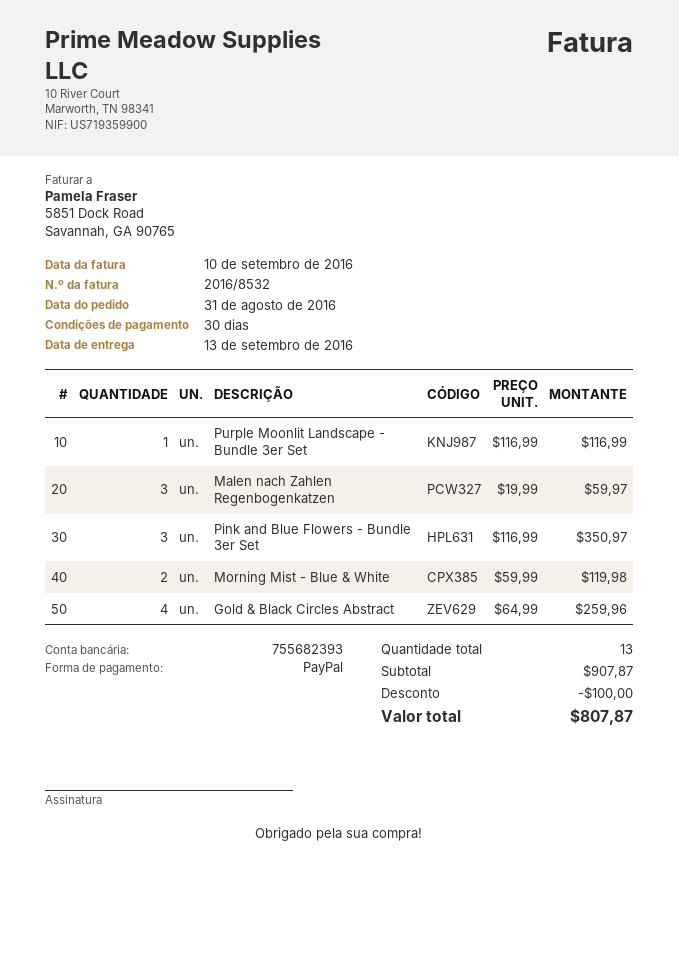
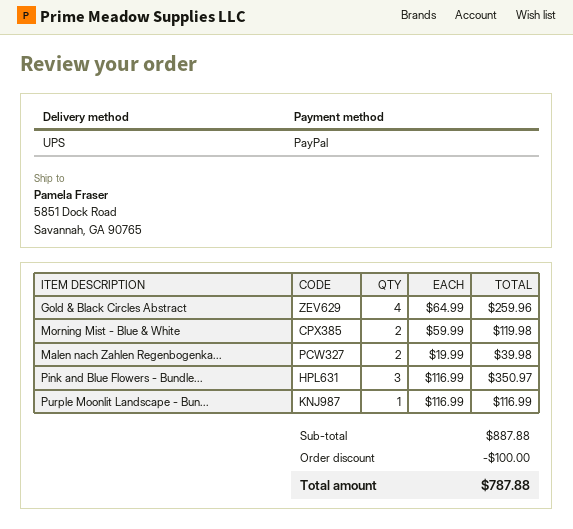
Malen nach Zahlen Regenbogenkatzen: 3 x 19.99 = 59.97 -> 2 x 19.99 = 39.98
subtotal: 907.87 -> 887.88
total: 807.87 -> 787.88

